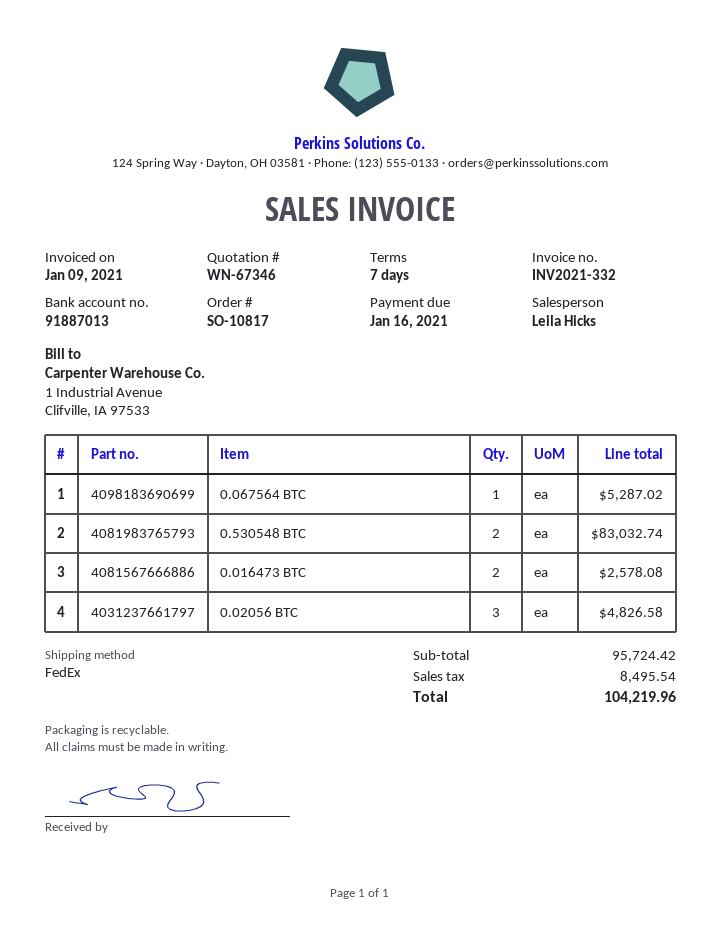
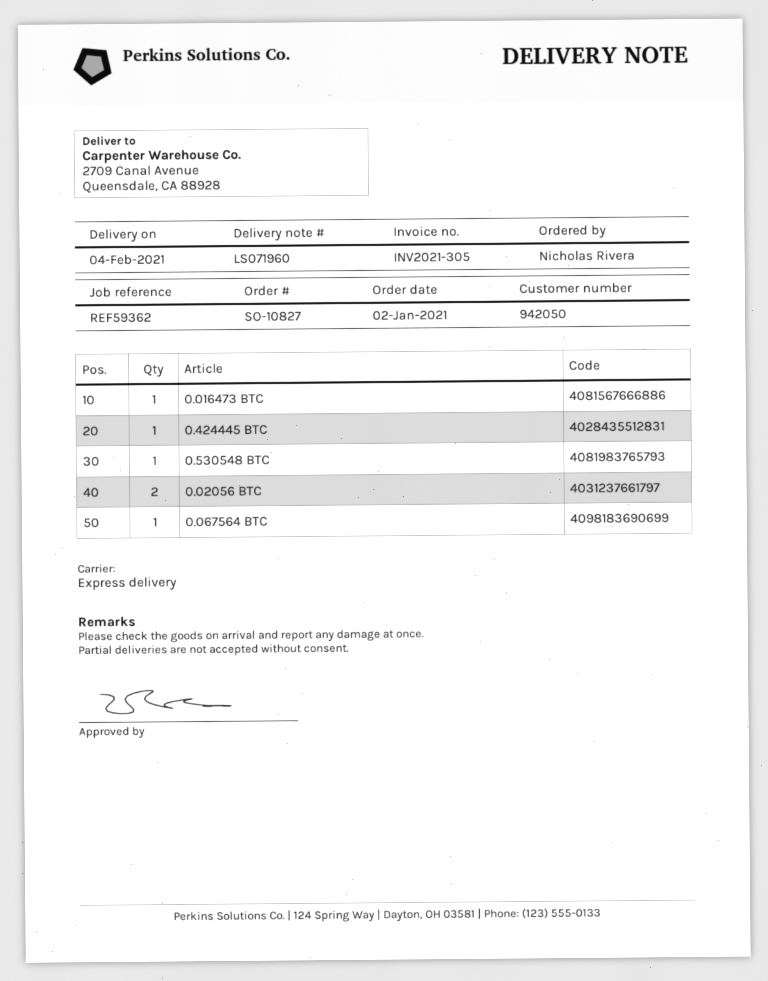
order number: SO-10817 -> SO-10827
invoice number: INV2021-332 -> INV2021-305
shipping method: FedEx -> express
0.530548 BTC: 2 -> 1
0.016473 BTC: 2 -> 1
0.02056 BTC: 3 -> 2
0.424445 BTC: none -> 1

